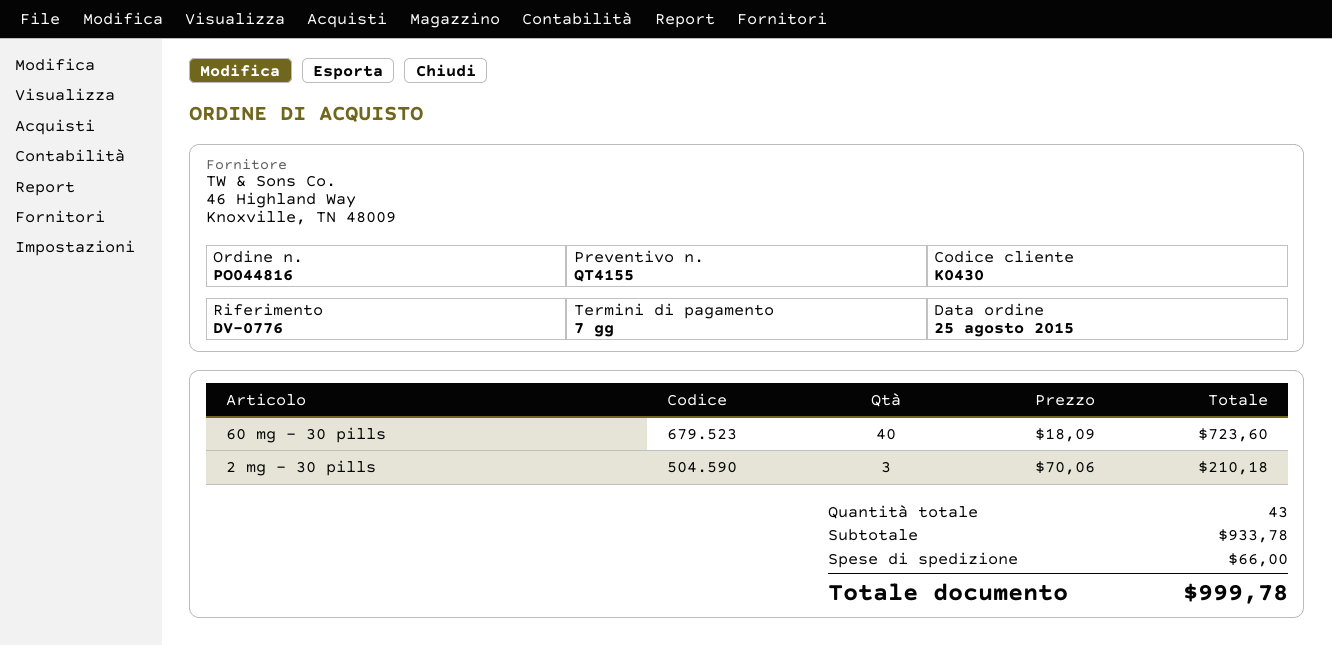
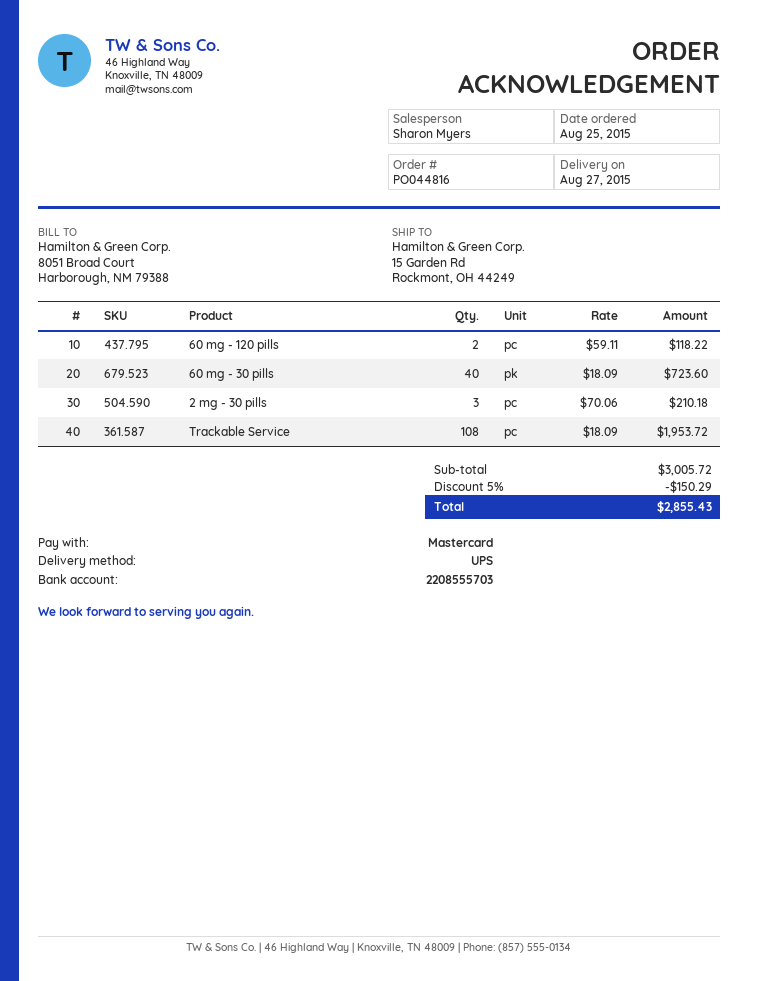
60 mg - 120 pills: none -> 2 x 59.11 = 118.22
Trackable Service: none -> 108 x 18.09 = 1953.72
subtotal: 933.78 -> 3005.72
discount: none -> 5% = 150.29
shipping: 66.00 -> none
total: 999.78 -> 2855.43

